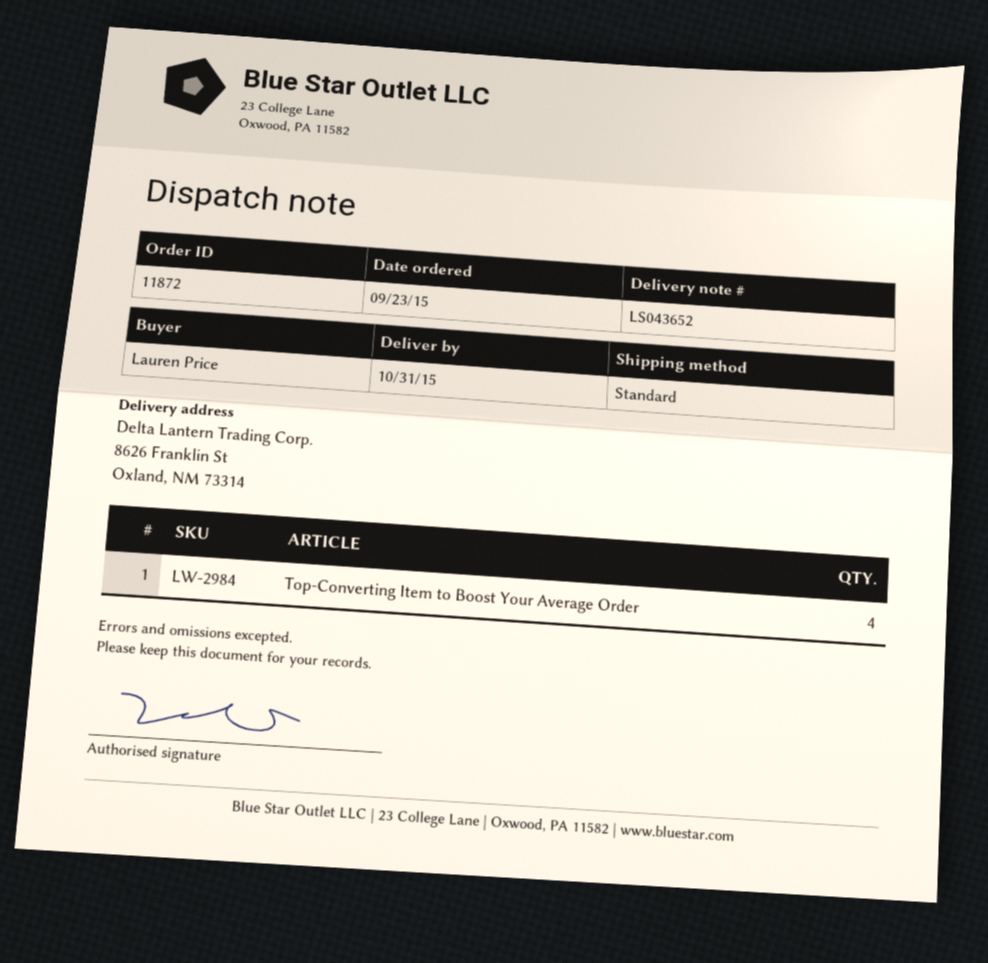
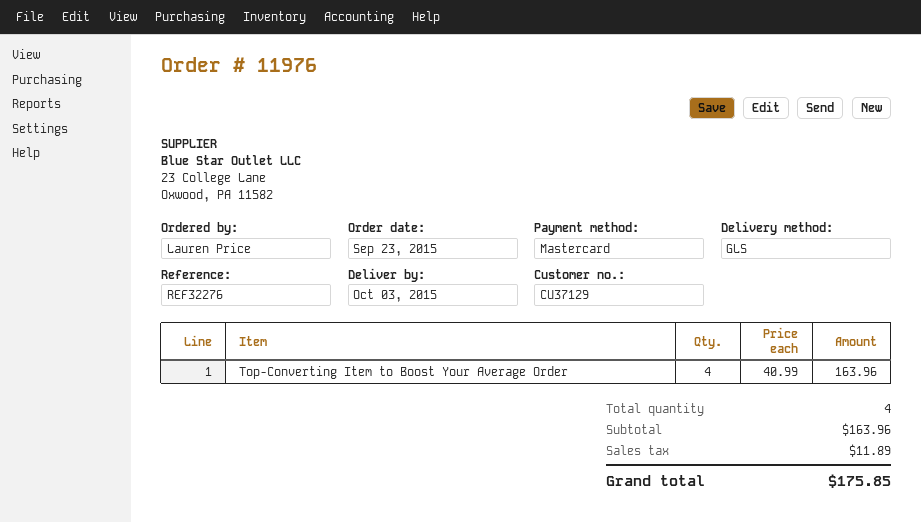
order number: 11872 -> 11976
delivery date: 2015-10-31 -> 2015-10-03
shipping method: standard -> GLS

